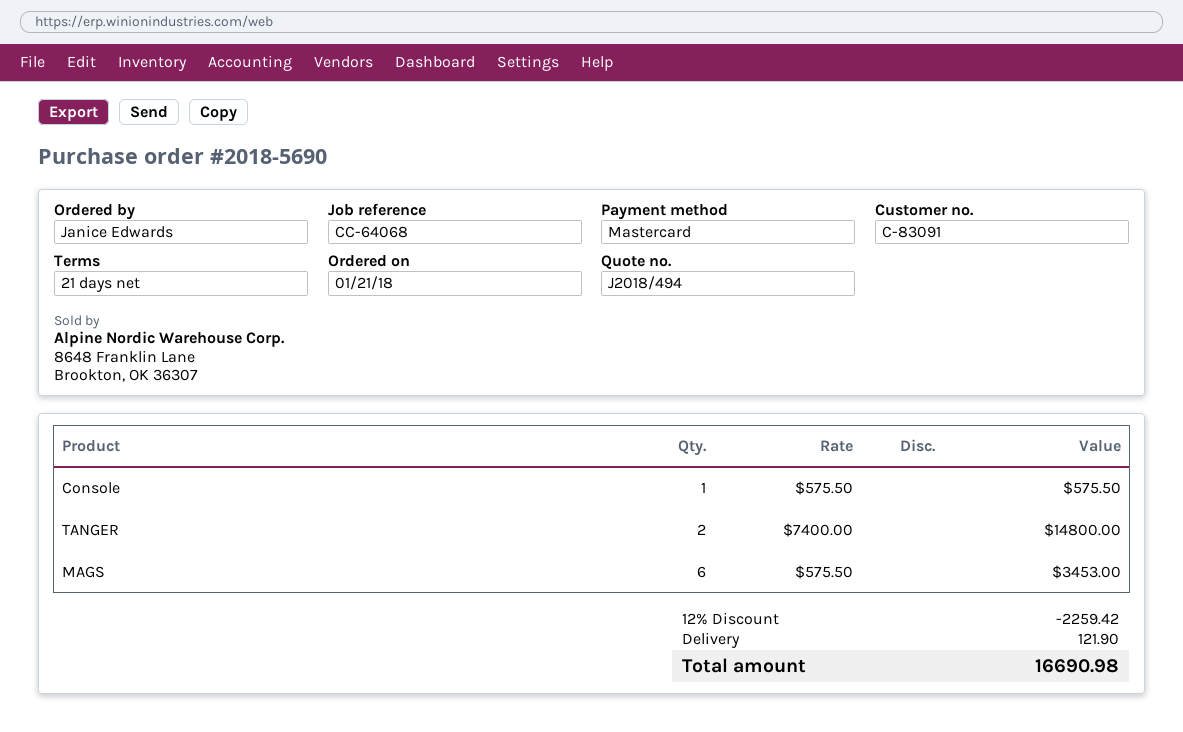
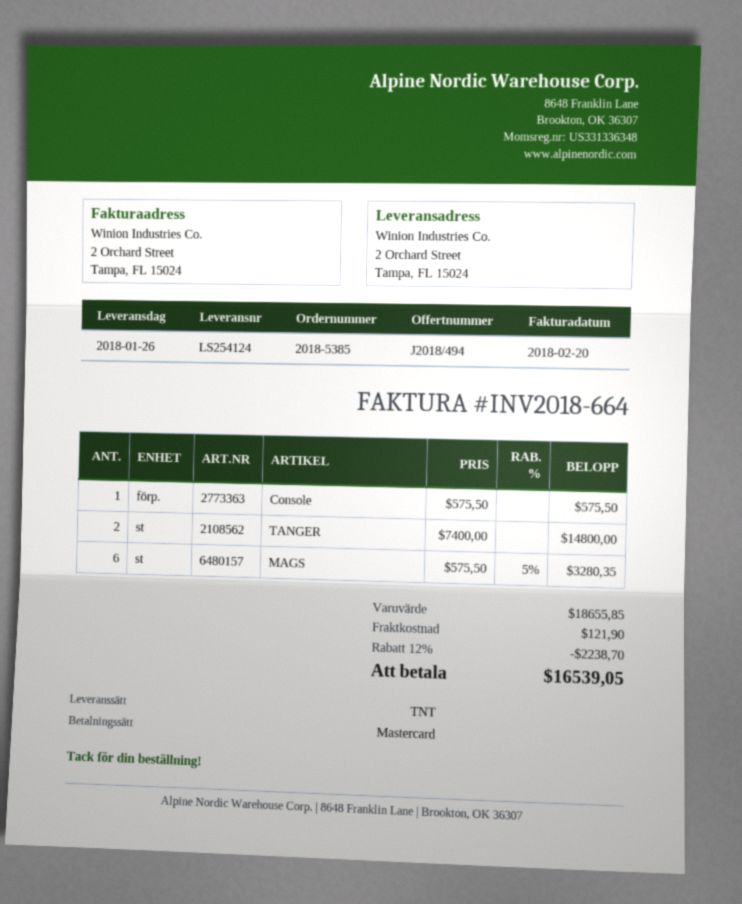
order number: 2018-5690 -> 2018-5385
MAGS: 6 x 575.50 = 3453.00 -> 6 x 575.50 - 5% = 3280.35
discount: 12% = 2259.42 -> 12% = 2238.70
total: 16690.98 -> 16539.05

